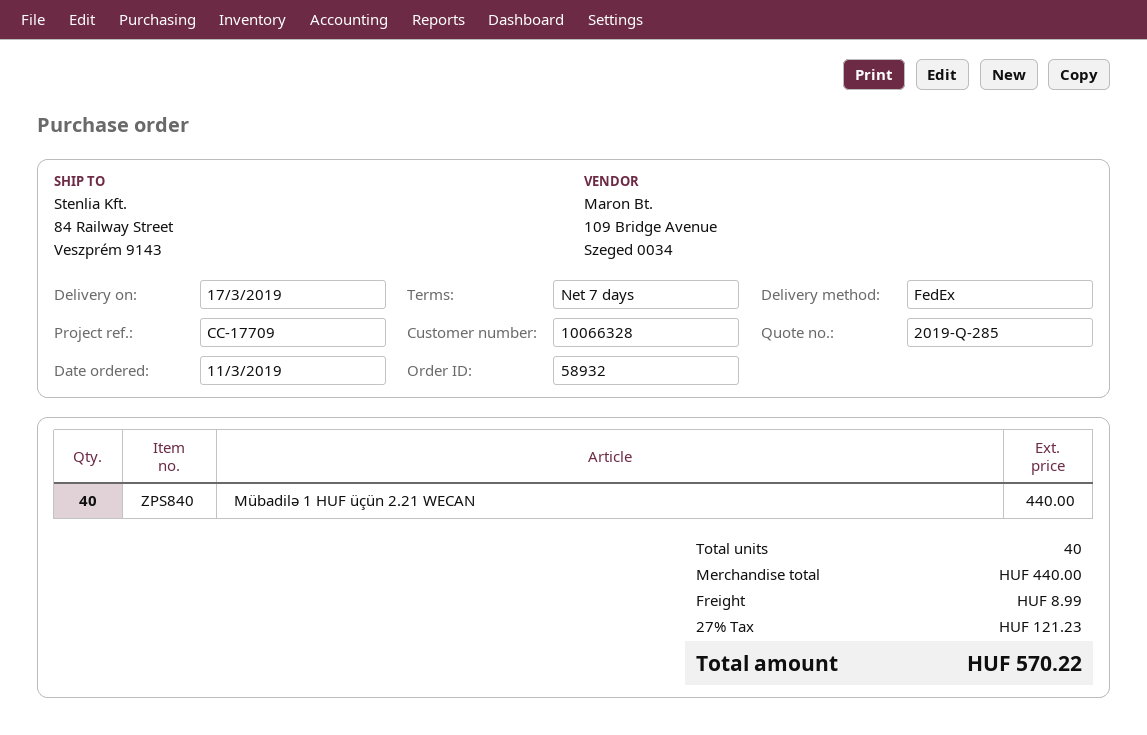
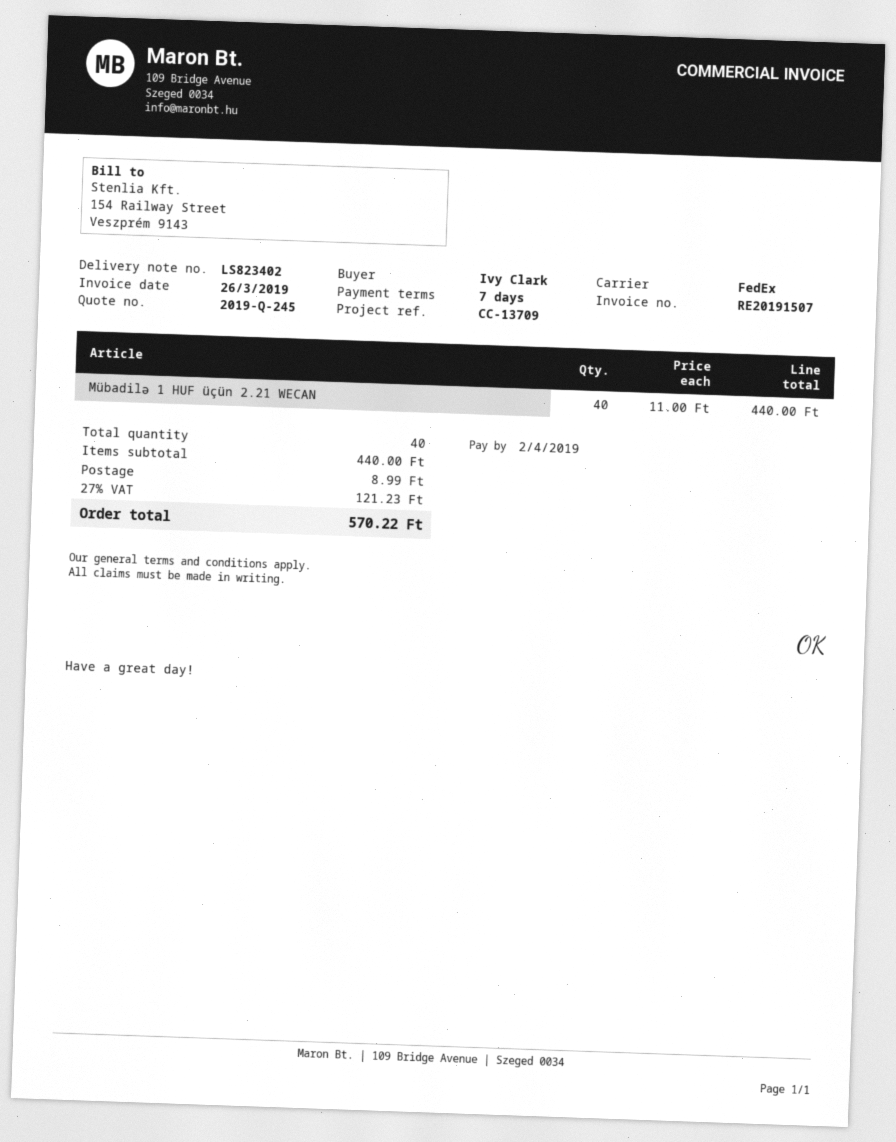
quote number: 2019-Q-285 -> 2019-Q-245
reference: CC-17709 -> CC-13709

